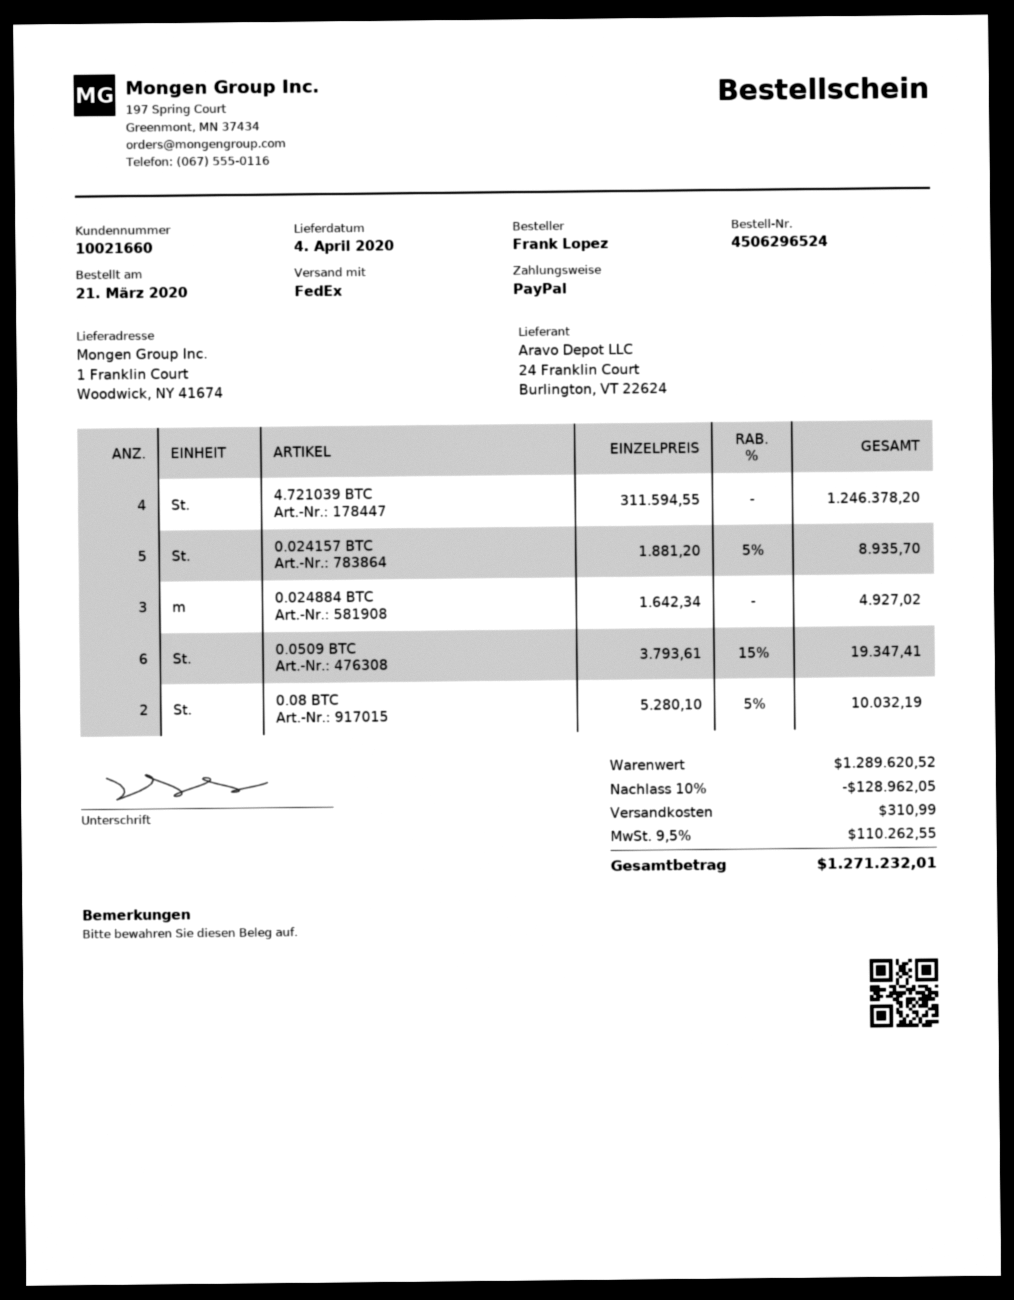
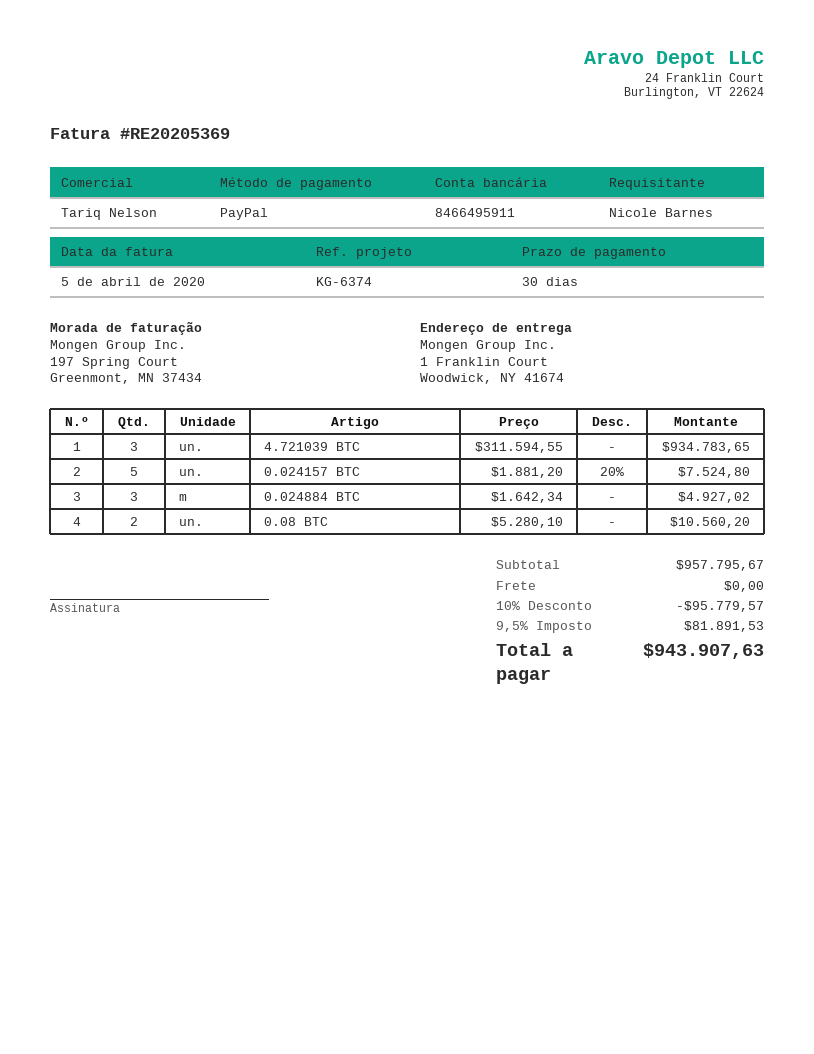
ordered by: Frank Lopez -> Nicole Barnes
4.721039 BTC: 4 x 311594.55 = 1246378.20 -> 3 x 311594.55 = 934783.65
0.024157 BTC: 5 x 1881.20 - 5% = 8935.70 -> 5 x 1881.20 - 20% = 7524.80
0.0509 BTC: 6 x 3793.61 - 15% = 19347.41 -> none
0.08 BTC: 2 x 5280.10 - 5% = 10032.19 -> 2 x 5280.10 = 10560.20
subtotal: 1289620.52 -> 957795.67
discount: 10% = 128962.05 -> 10% = 95779.57
shipping: 310.99 -> 0.00
tax: 9.5% = 110262.55 -> 9.5% = 81891.53
total: 1271232.01 -> 943907.63

